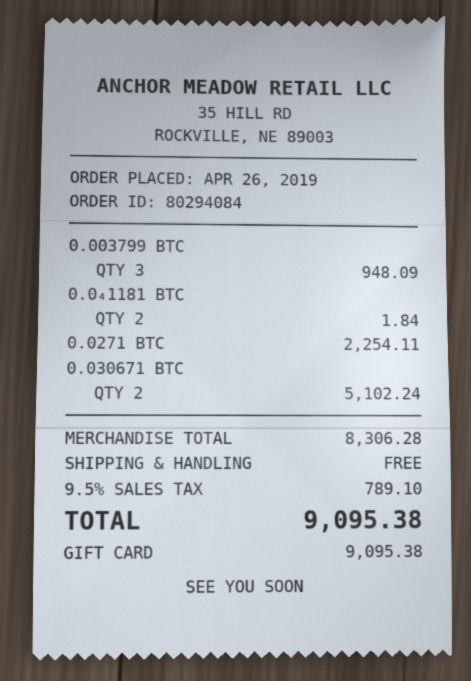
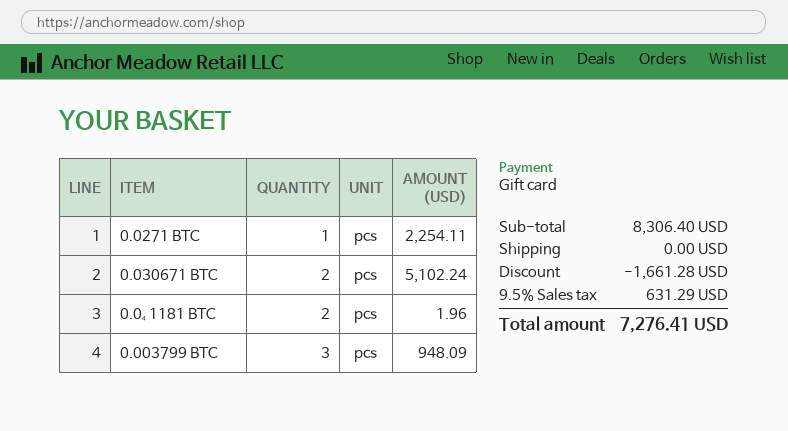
0.0₄1181 BTC: 2 for 1.84 -> 2 for 1.96
subtotal: 8306.28 -> 8306.40
discount: none -> 1661.28
tax: 9.5% = 789.10 -> 9.5% = 631.29
total: 9095.38 -> 7276.41

